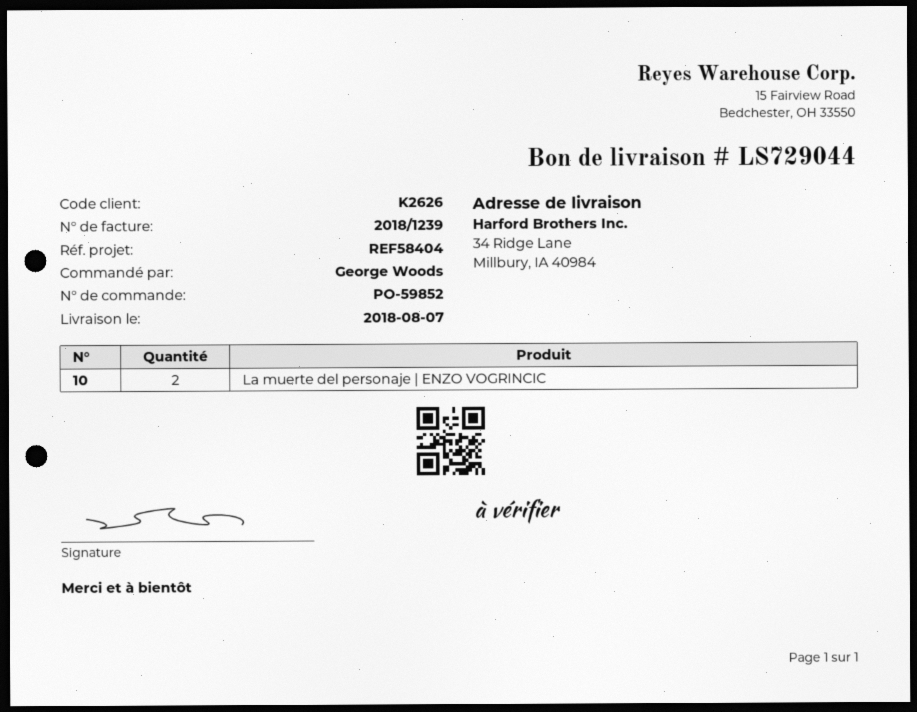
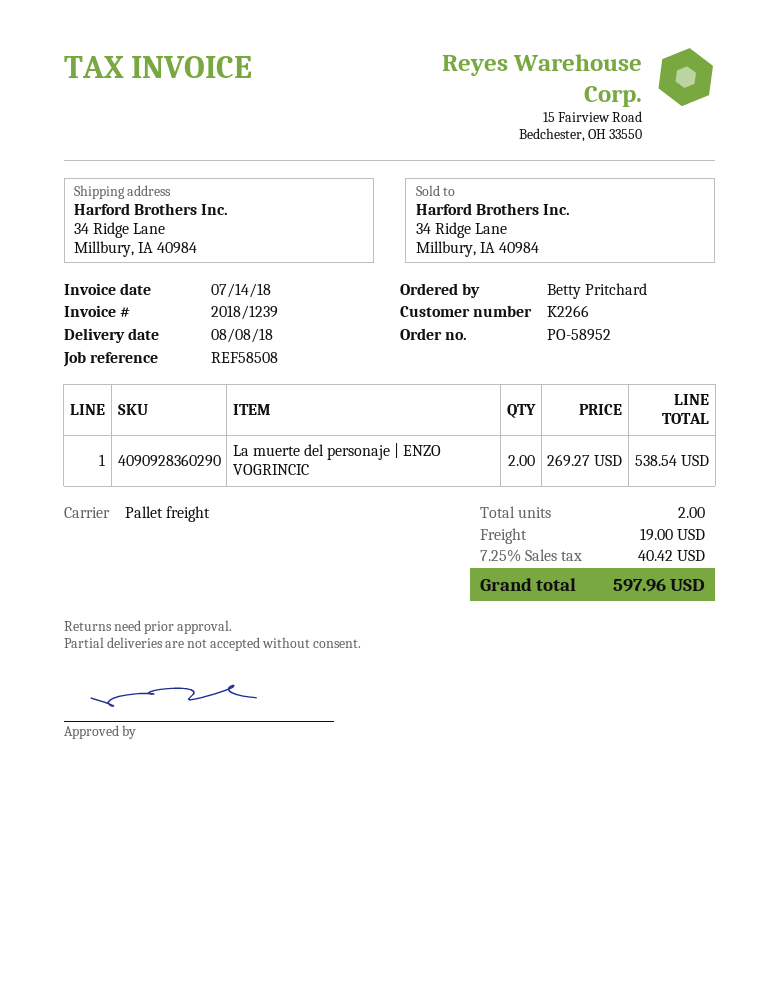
order number: PO-59852 -> PO-58952
delivery date: 2018-08-07 -> 2018-08-08
customer number: K2626 -> K2266
reference: REF58404 -> REF58508
ordered by: George Woods -> Betty Pritchard

